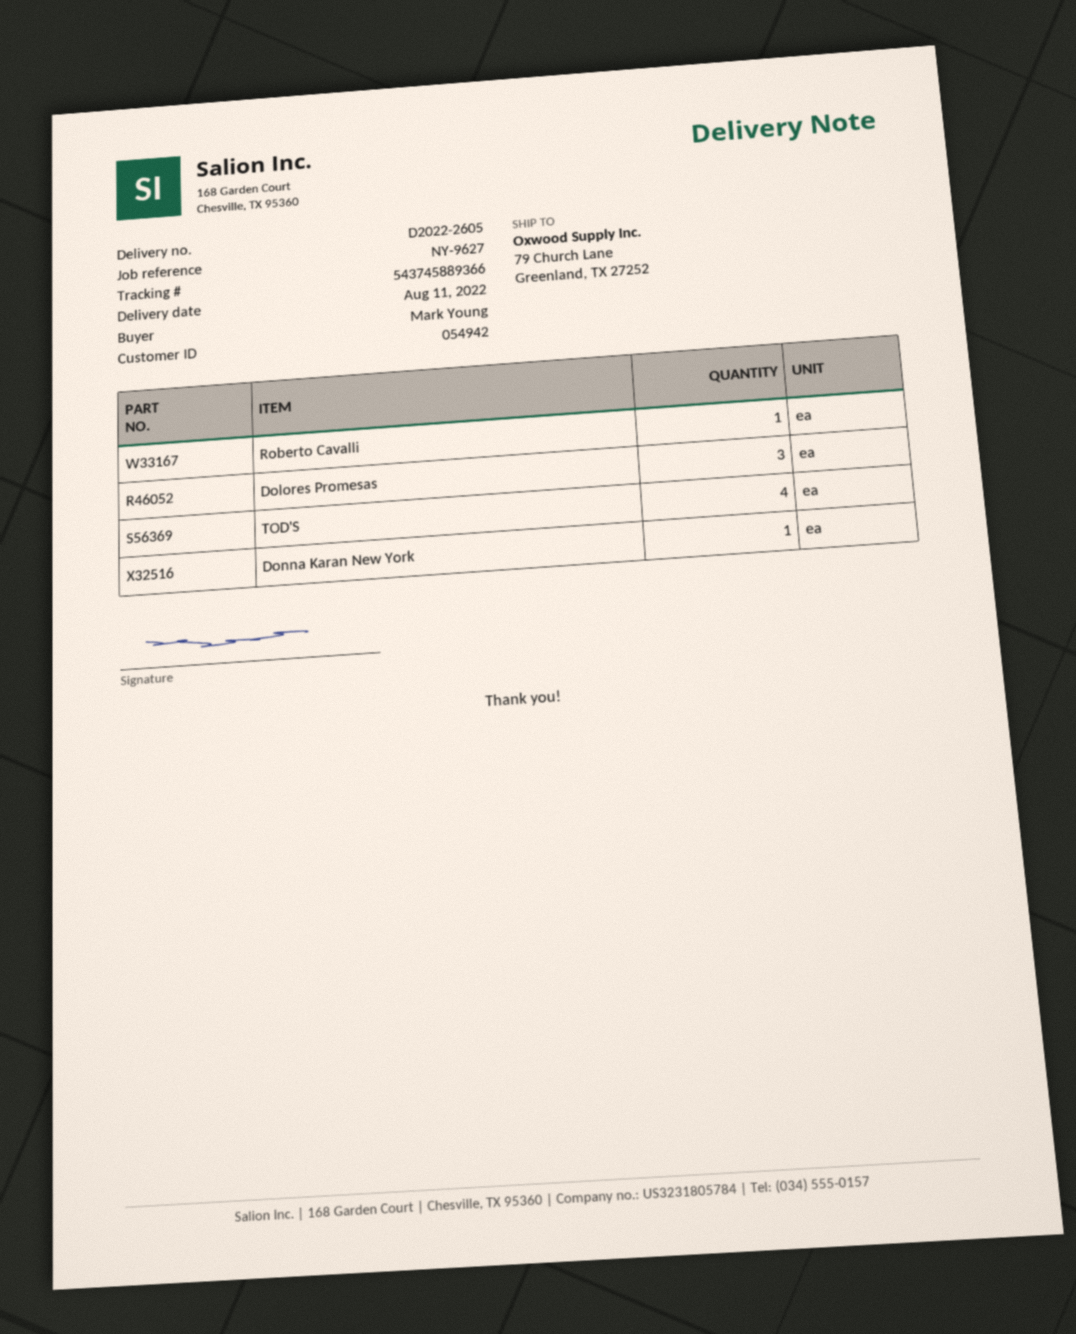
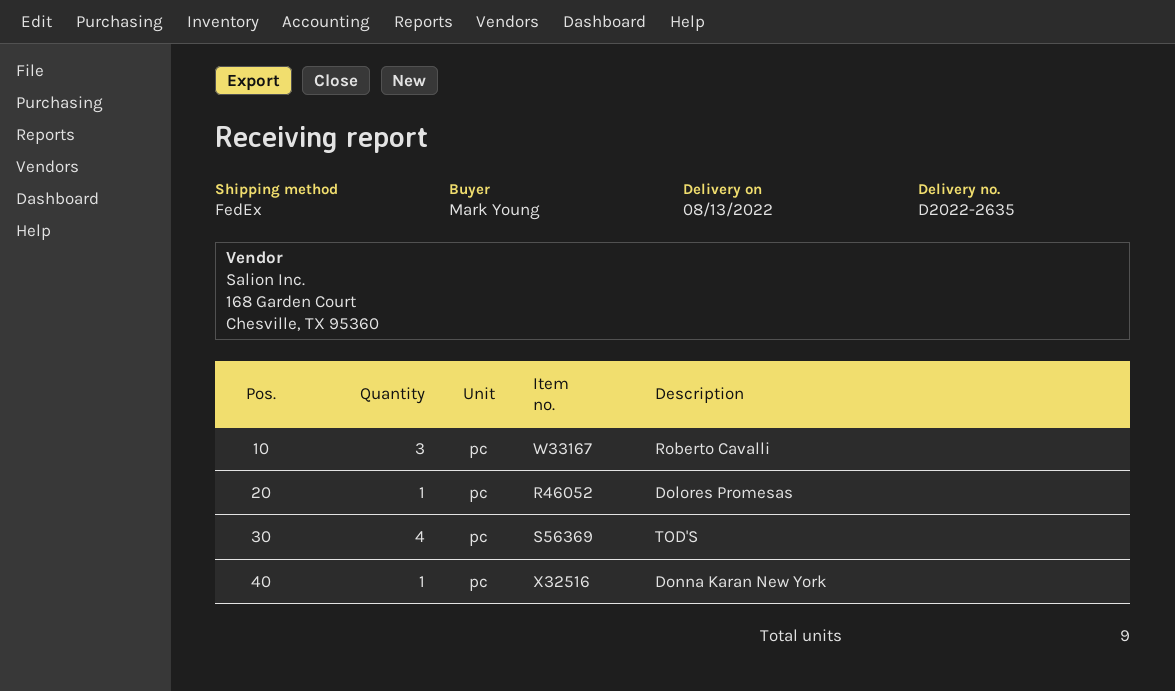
delivery note number: D2022-2605 -> D2022-2635
delivery date: 2022-08-11 -> 2022-08-13
Roberto Cavalli: 1 -> 3
Dolores Promesas: 3 -> 1

